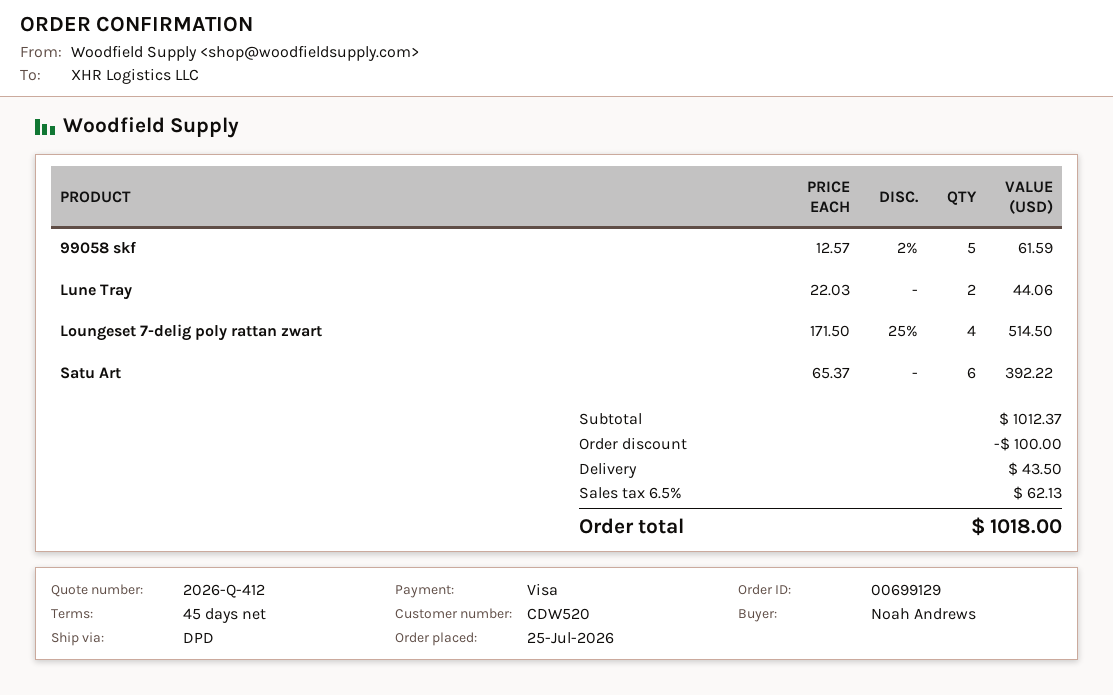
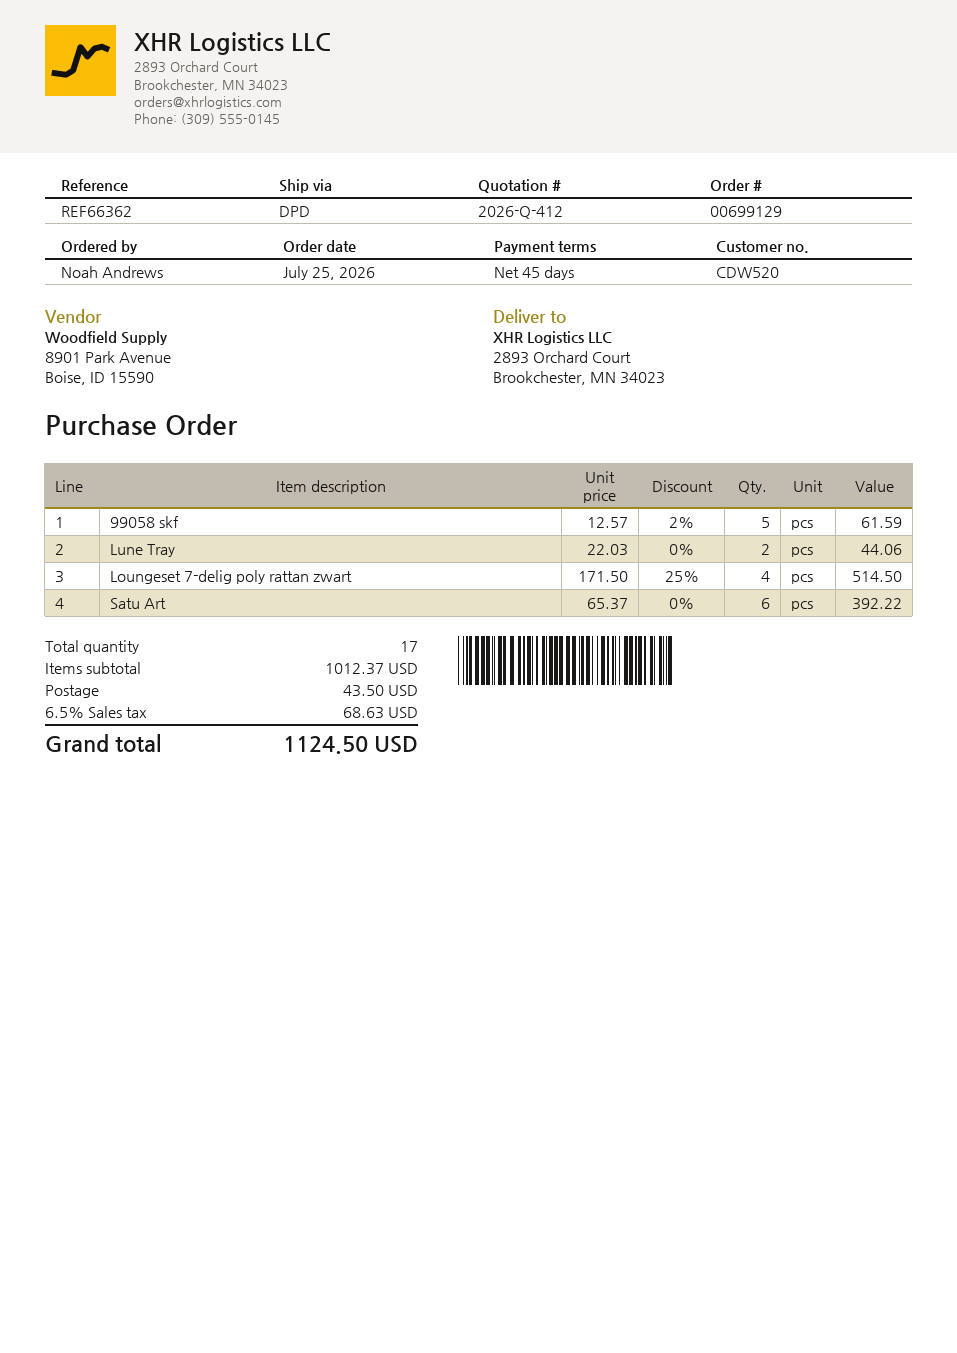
discount: 100.00 -> none
tax: 6.5% = 62.13 -> 6.5% = 68.63
total: 1018.00 -> 1124.50

